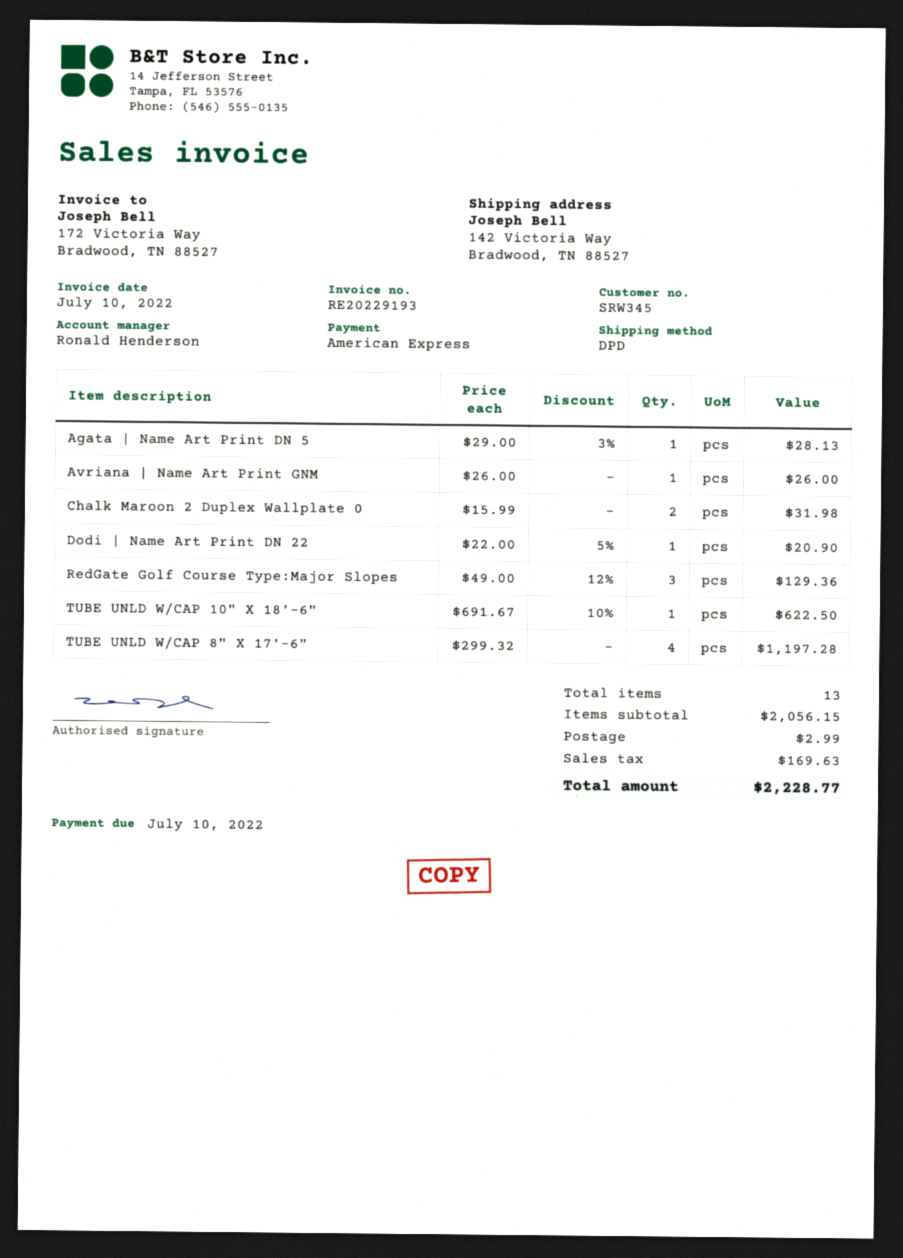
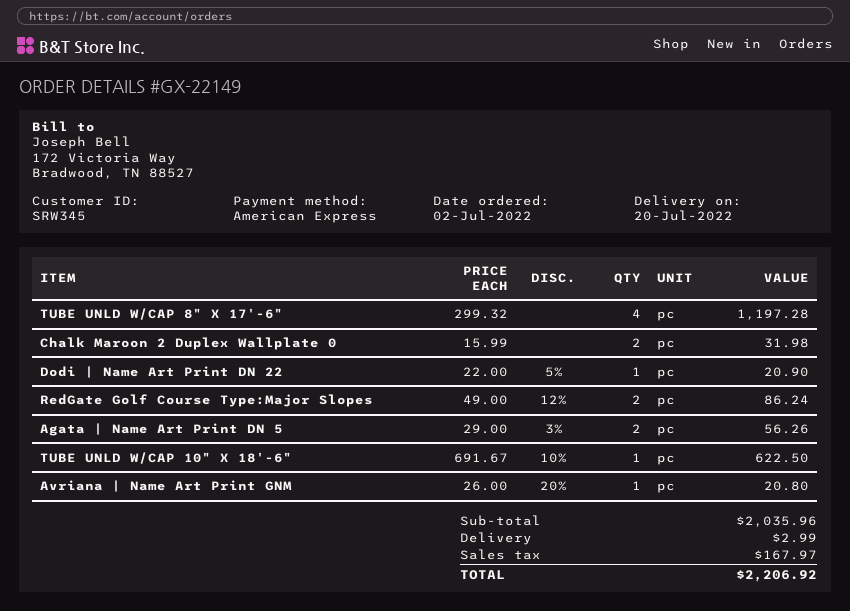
Agata | Name Art Print DN 5: 1 x 29.00 - 3% = 28.13 -> 2 x 29.00 - 3% = 56.26
Avriana | Name Art Print GNM: 1 x 26.00 = 26.00 -> 1 x 26.00 - 20% = 20.80
RedGate Golf Course Type:Major Slopes: 3 x 49.00 - 12% = 129.36 -> 2 x 49.00 - 12% = 86.24
subtotal: 2056.15 -> 2035.96
tax: 169.63 -> 167.97
total: 2228.77 -> 2206.92

